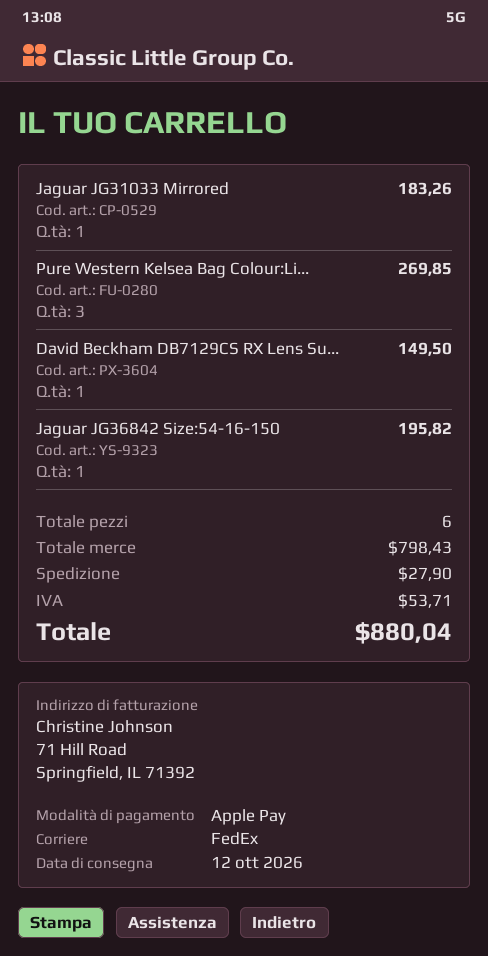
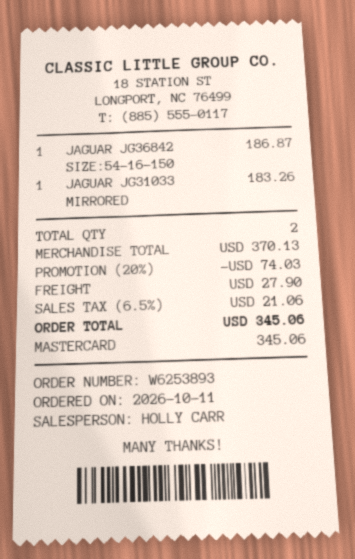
payment method: Apple Pay -> Mastercard
Pure Western Kelsea Bag Colour:Li...: 3 for 269.85 -> none
David Beckham DB7129CS RX Lens Su...: 1 for 149.50 -> none
Jaguar JG36842 Size:54-16-150: 1 for 195.82 -> 1 for 186.87
total quantity: 6 -> 2
subtotal: 798.43 -> 370.13
discount: none -> 20% = 74.03
tax: 53.71 -> 21.06
total: 880.04 -> 345.06

